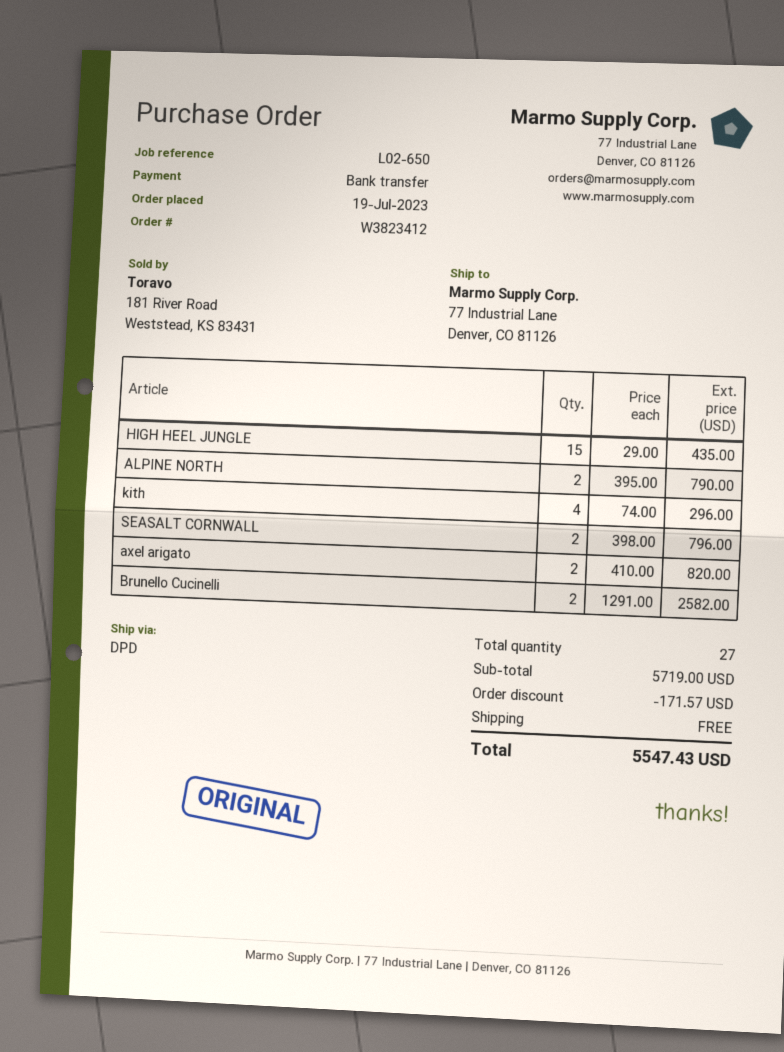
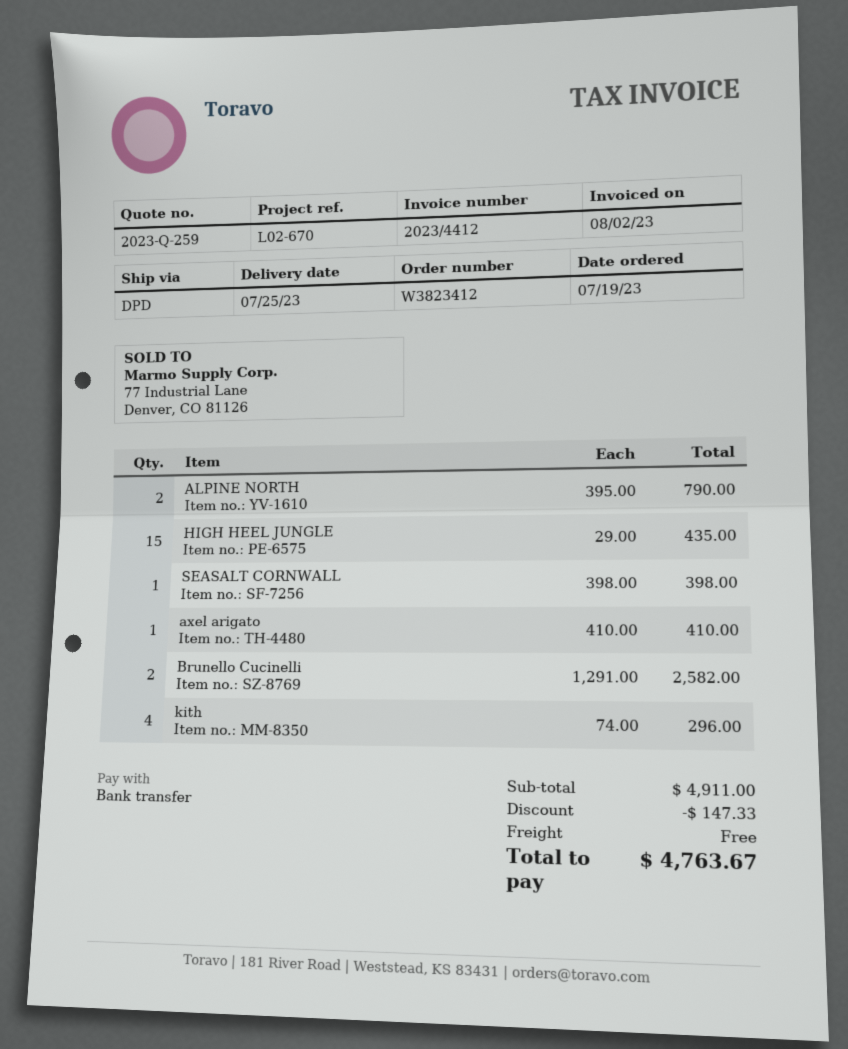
reference: L02-650 -> L02-670
SEASALT CORNWALL: 2 x 398.00 = 796.00 -> 1 x 398.00 = 398.00
axel arigato: 2 x 410.00 = 820.00 -> 1 x 410.00 = 410.00
subtotal: 5719.00 -> 4911.00
discount: 171.57 -> 147.33
total: 5547.43 -> 4763.67

